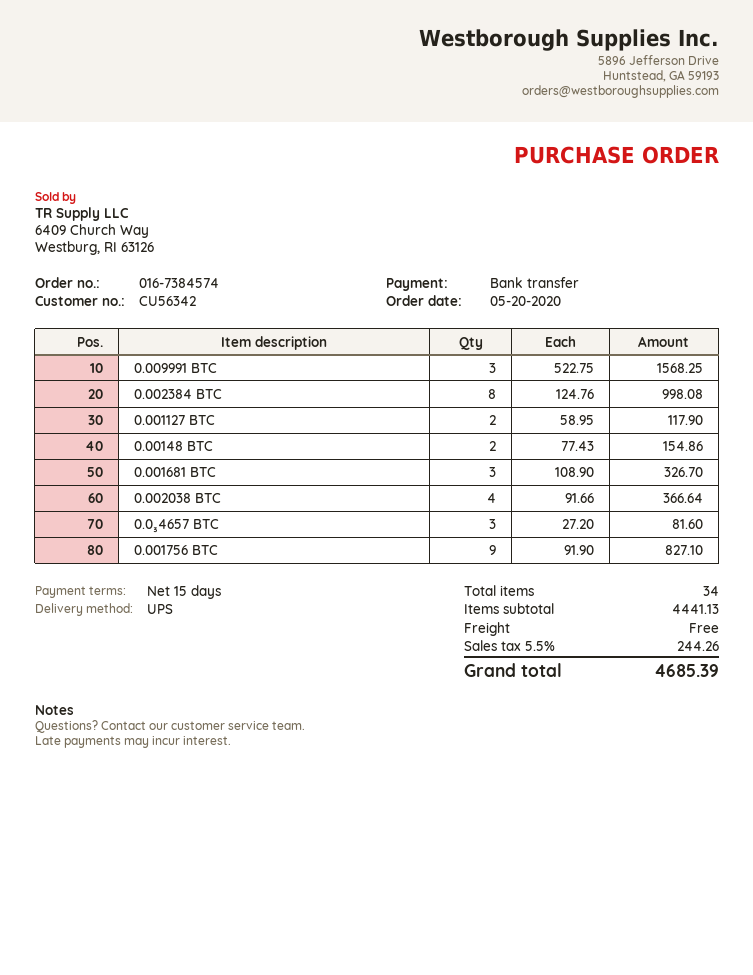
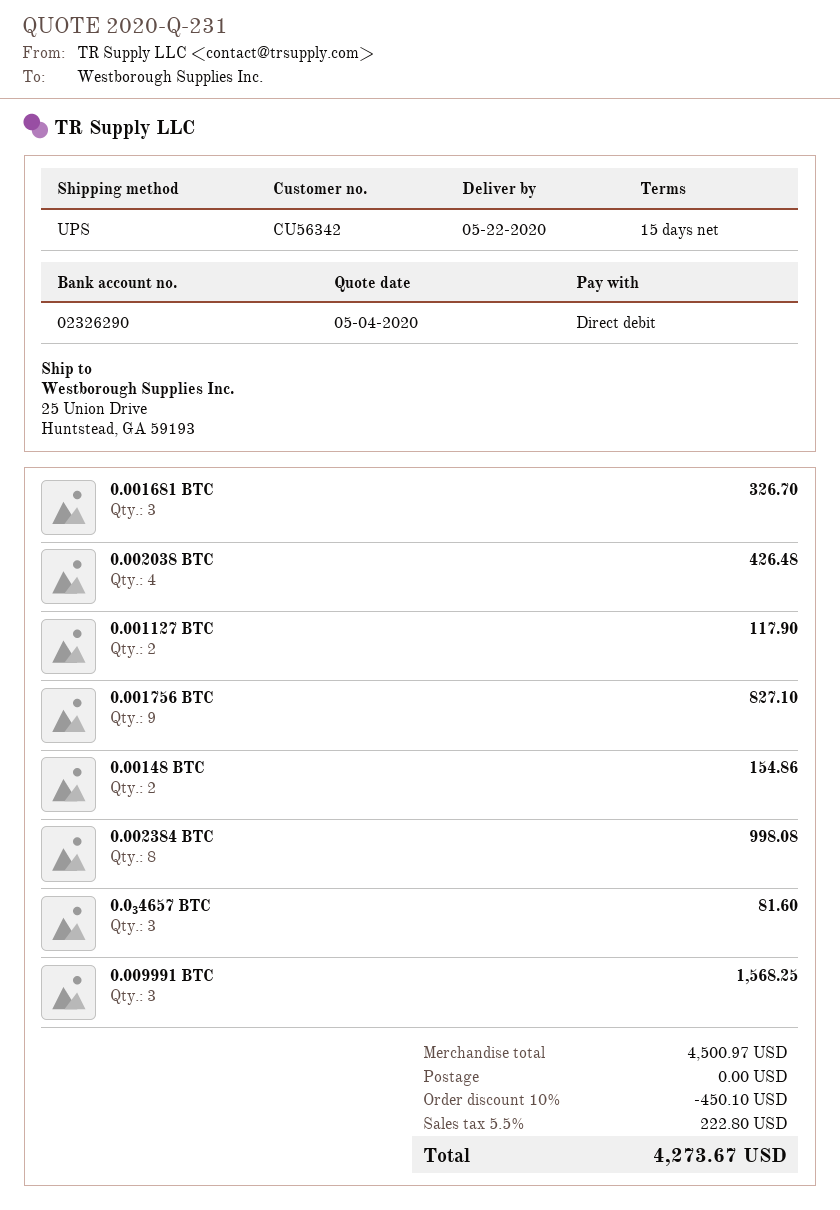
payment method: bank transfer -> direct debit
0.002038 BTC: 4 for 366.64 -> 4 for 426.48
subtotal: 4441.13 -> 4500.97
discount: none -> 10% = 450.10
tax: 5.5% = 244.26 -> 5.5% = 222.80
total: 4685.39 -> 4273.67

